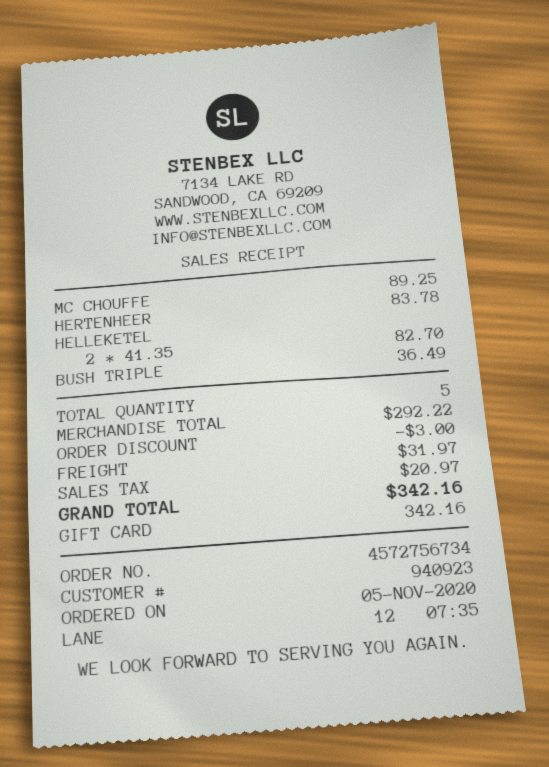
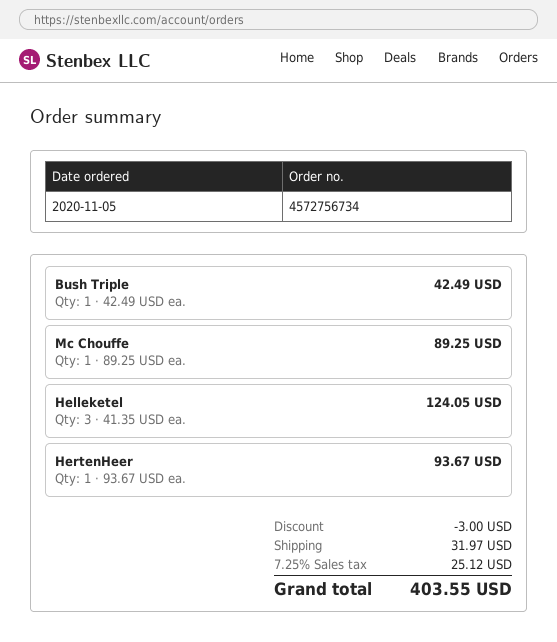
HERTENHEER: 1 x 83.78 = 83.78 -> 1 x 93.67 = 93.67
HELLEKETEL: 2 x 41.35 = 82.70 -> 3 x 41.35 = 124.05
BUSH TRIPLE: 1 x 36.49 = 36.49 -> 1 x 42.49 = 42.49
tax: 20.97 -> 25.12
total: 342.16 -> 403.55

